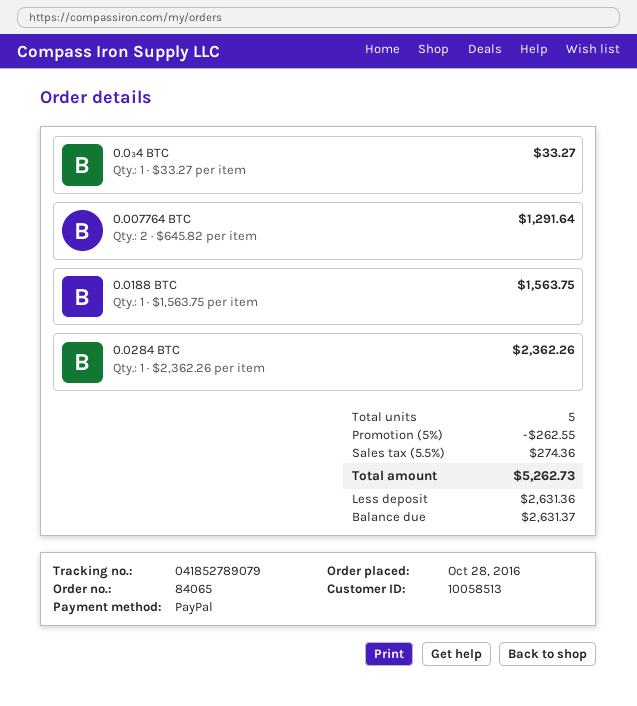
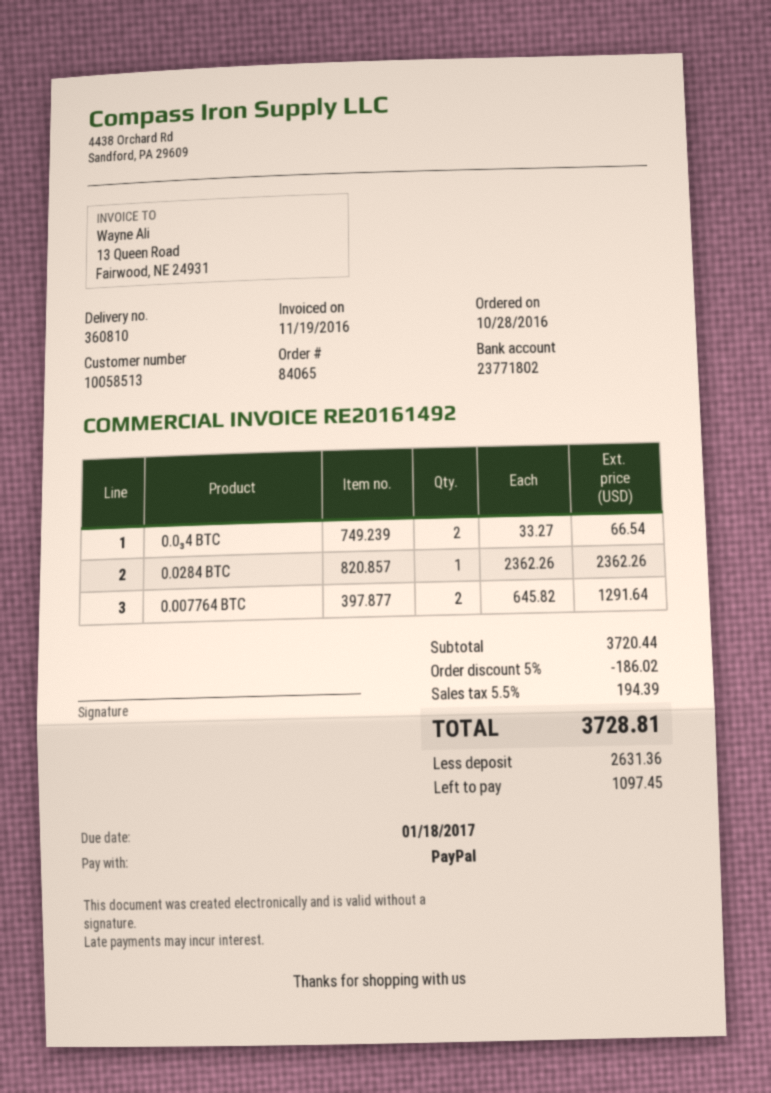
0.0₃4 BTC: 1 x 33.27 = 33.27 -> 2 x 33.27 = 66.54
0.0188 BTC: 1 x 1563.75 = 1563.75 -> none
discount: 5% = 262.55 -> 5% = 186.02
tax: 5.5% = 274.36 -> 5.5% = 194.39
total: 5262.73 -> 3728.81
balance: 2631.37 -> 1097.45

